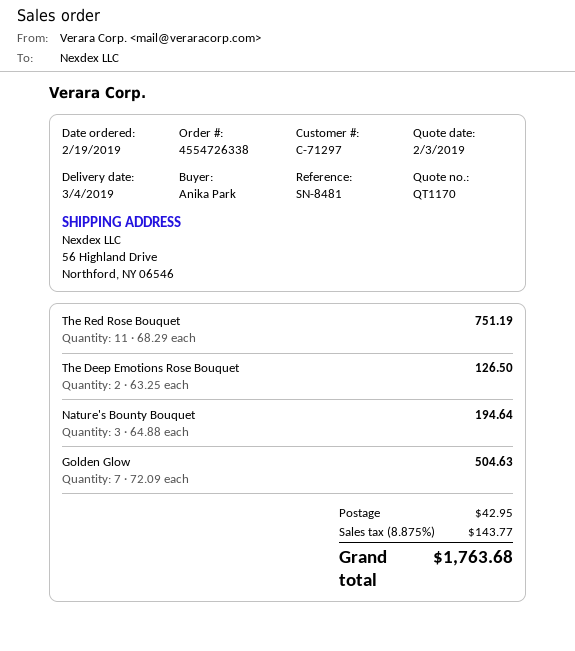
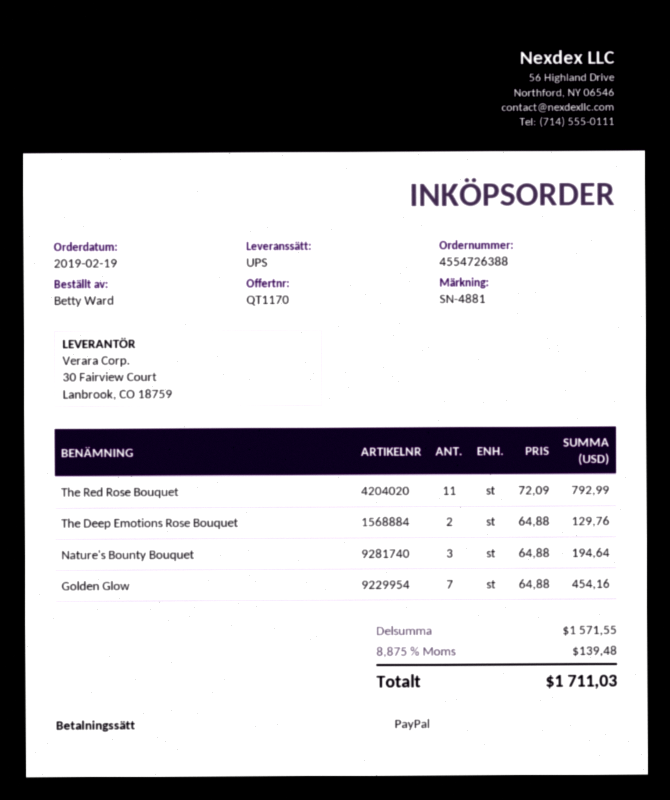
order number: 4554726338 -> 4554726388
reference: SN-8481 -> SN-4881
ordered by: Anika Park -> Betty Ward
The Red Rose Bouquet: 11 x 68.29 = 751.19 -> 11 x 72.09 = 792.99
The Deep Emotions Rose Bouquet: 2 x 63.25 = 126.50 -> 2 x 64.88 = 129.76
Golden Glow: 7 x 72.09 = 504.63 -> 7 x 64.88 = 454.16
shipping: 42.95 -> none
tax: 8.875% = 143.77 -> 8.875% = 139.48
total: 1763.68 -> 1711.03

